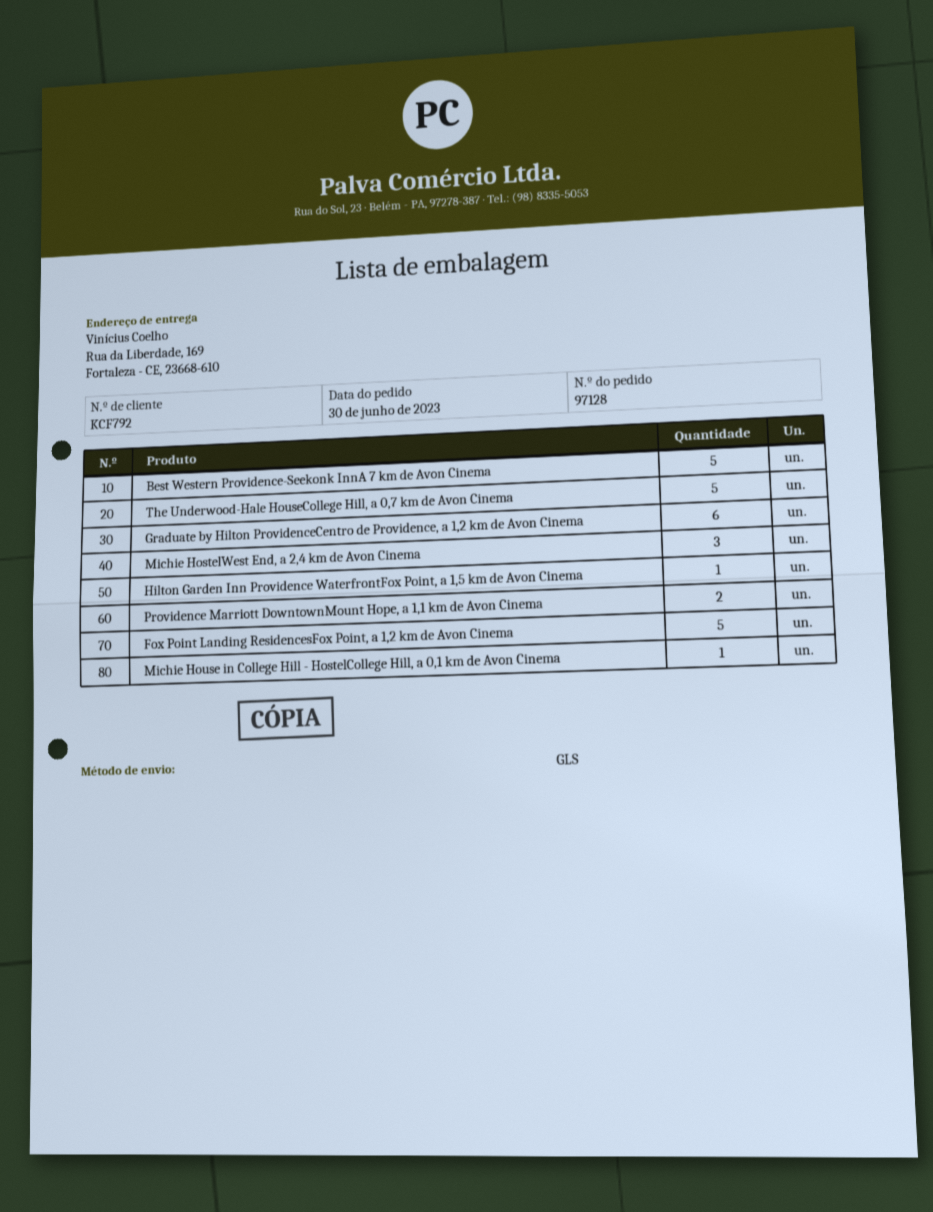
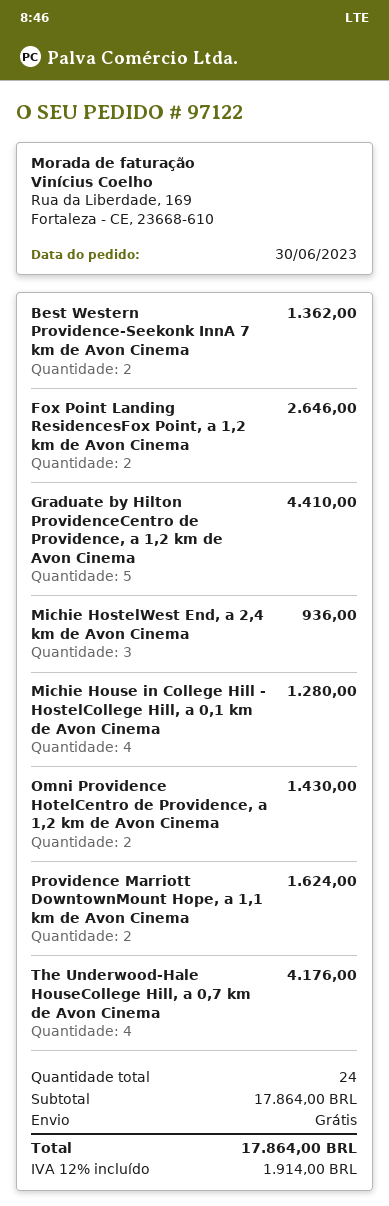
order number: 97128 -> 97122
Best Western Providence-Seekonk InnA 7 km de Avon Cinema: 5 -> 2
The Underwood-Hale HouseCollege Hill, a 0,7 km de Avon Cinema: 5 -> 4
Graduate by Hilton ProvidenceCentro de Providence, a 1,2 km de Avon Cinema: 6 -> 5
Hilton Garden Inn Providence WaterfrontFox Point, a 1,5 km de Avon Cinema: 1 -> none
Fox Point Landing ResidencesFox Point, a 1,2 km de Avon Cinema: 5 -> 2
Michie House in College Hill - HostelCollege Hill, a 0,1 km de Avon Cinema: 1 -> 4
Omni Providence HotelCentro de Providence, a 1,2 km de Avon Cinema: none -> 2

